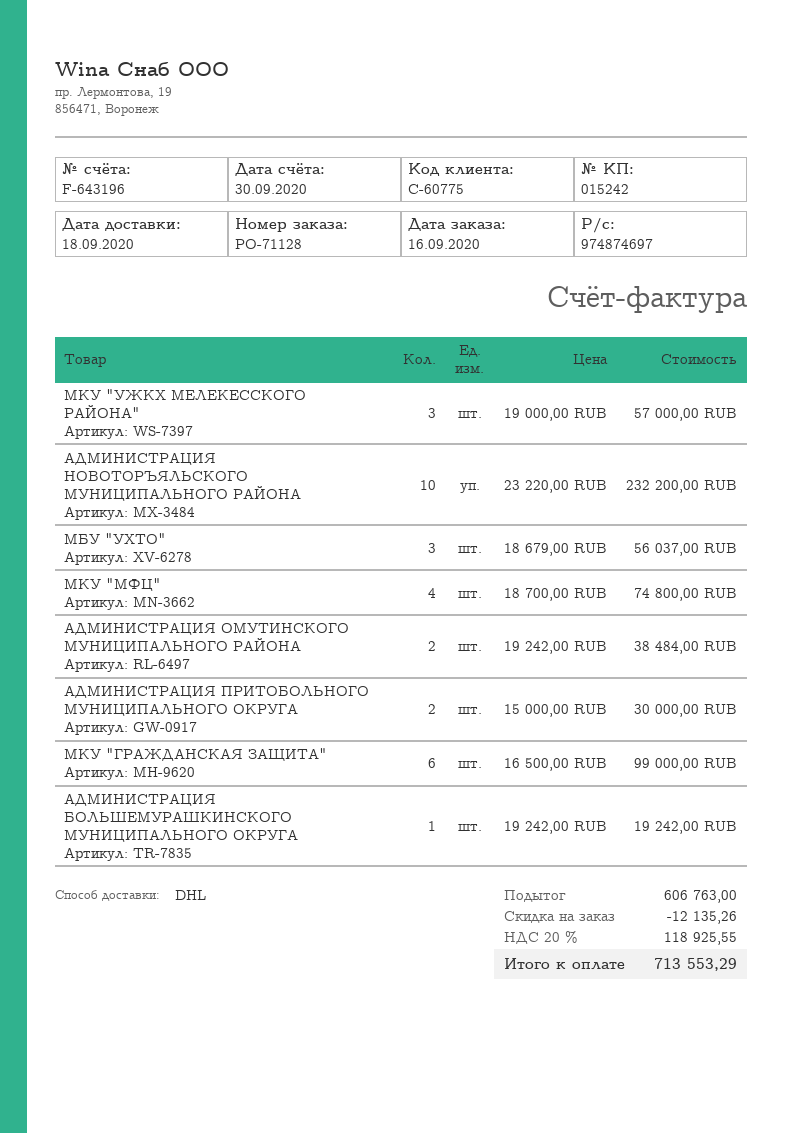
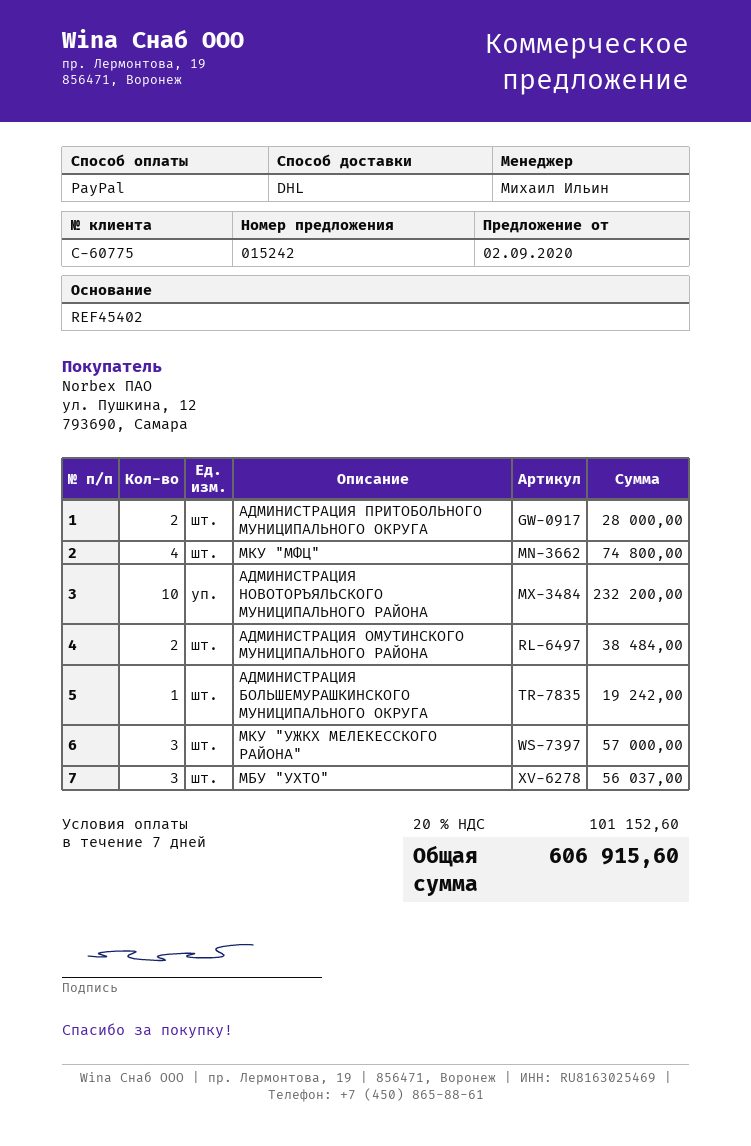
АДМИНИСТРАЦИЯ ПРИТОБОЛЬНОГО МУНИЦИПАЛЬНОГО ОКРУГА: 2 for 30000.00 -> 2 for 28000.00
МКУ "ГРАЖДАНСКАЯ ЗАЩИТА": 6 for 99000.00 -> none
discount: 12135.26 -> none
tax: 20% = 118925.55 -> 20% = 101152.60
total: 713553.29 -> 606915.60

